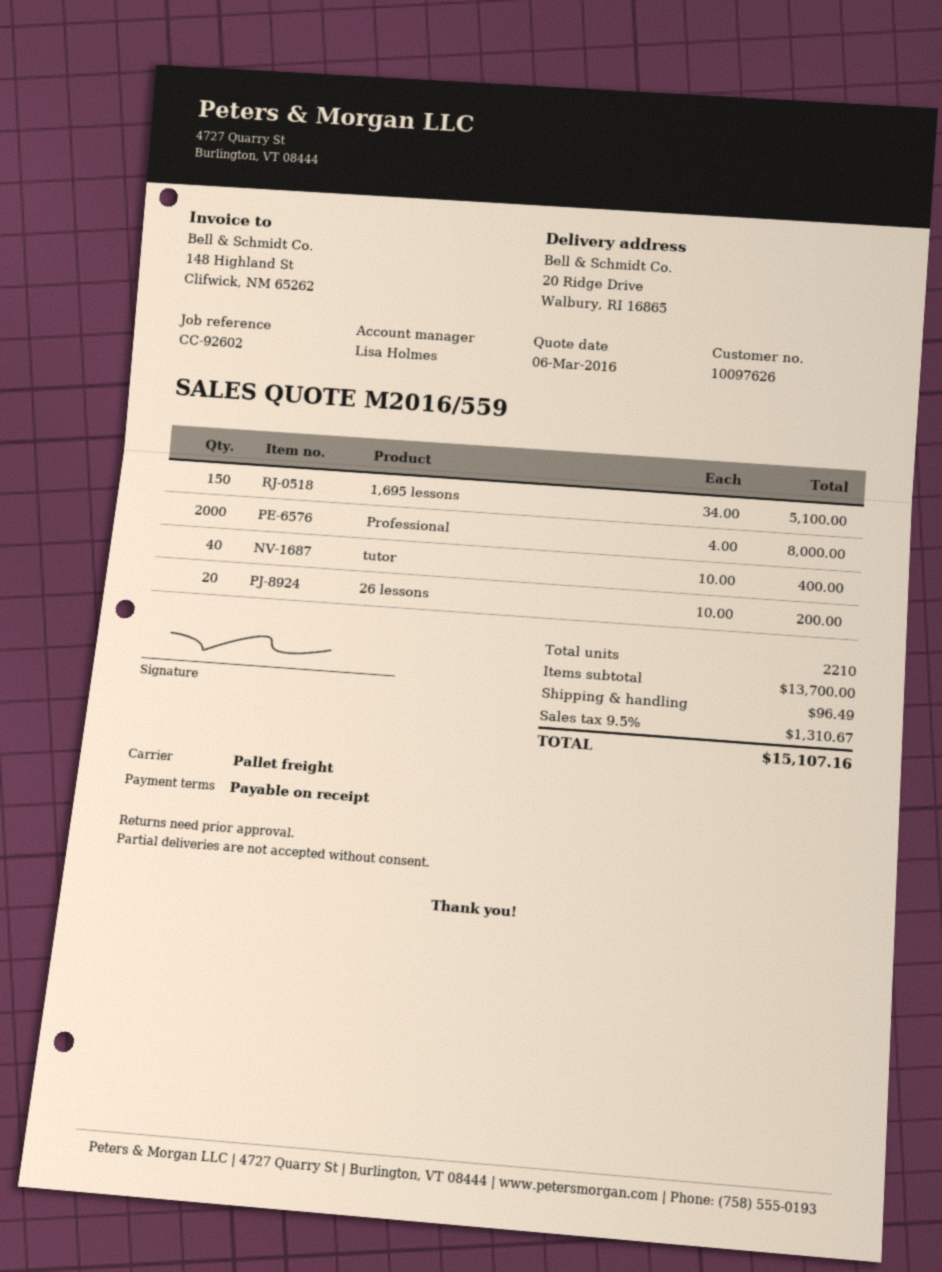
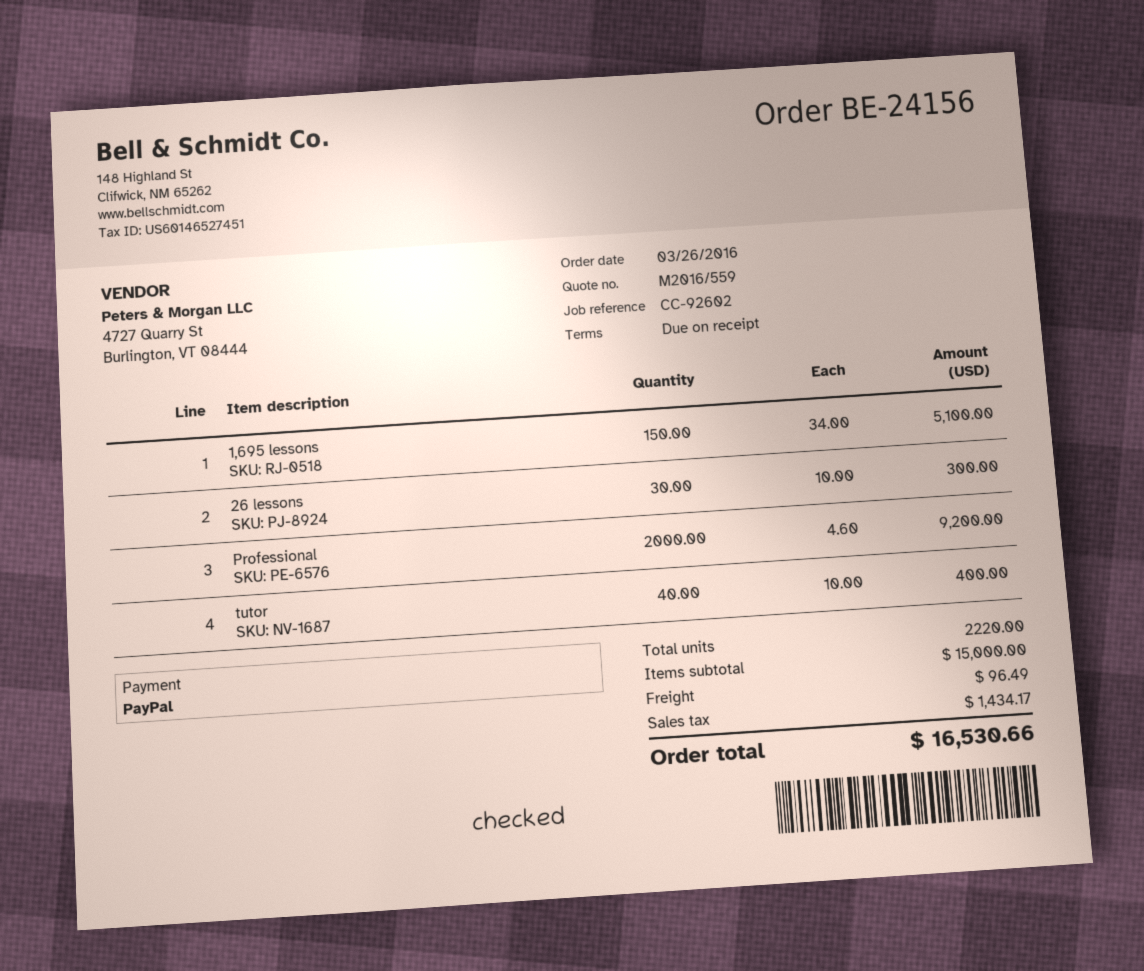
Professional: 2000 x 4.00 = 8000.00 -> 2000 x 4.60 = 9200.00
26 lessons: 20 x 10.00 = 200.00 -> 30 x 10.00 = 300.00
total quantity: 2210 -> 2220
subtotal: 13700.00 -> 15000.00
tax: 1310.67 -> 1434.17
total: 15107.16 -> 16530.66

